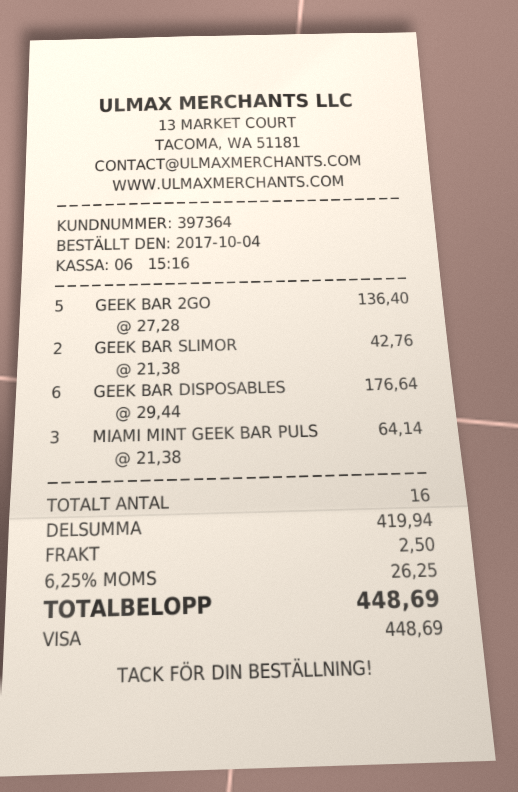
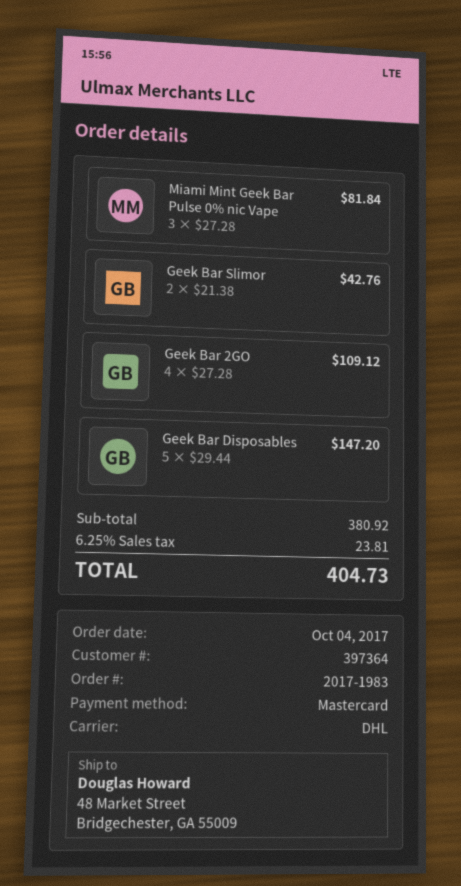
payment method: Visa -> Mastercard
GEEK BAR 2GO: 5 x 27.28 = 136.40 -> 4 x 27.28 = 109.12
GEEK BAR DISPOSABLES: 6 x 29.44 = 176.64 -> 5 x 29.44 = 147.20
MIAMI MINT GEEK BAR PULS: 3 x 21.38 = 64.14 -> 3 x 27.28 = 81.84
subtotal: 419.94 -> 380.92
shipping: 2.50 -> none
tax: 6.25% = 26.25 -> 6.25% = 23.81
total: 448.69 -> 404.73

